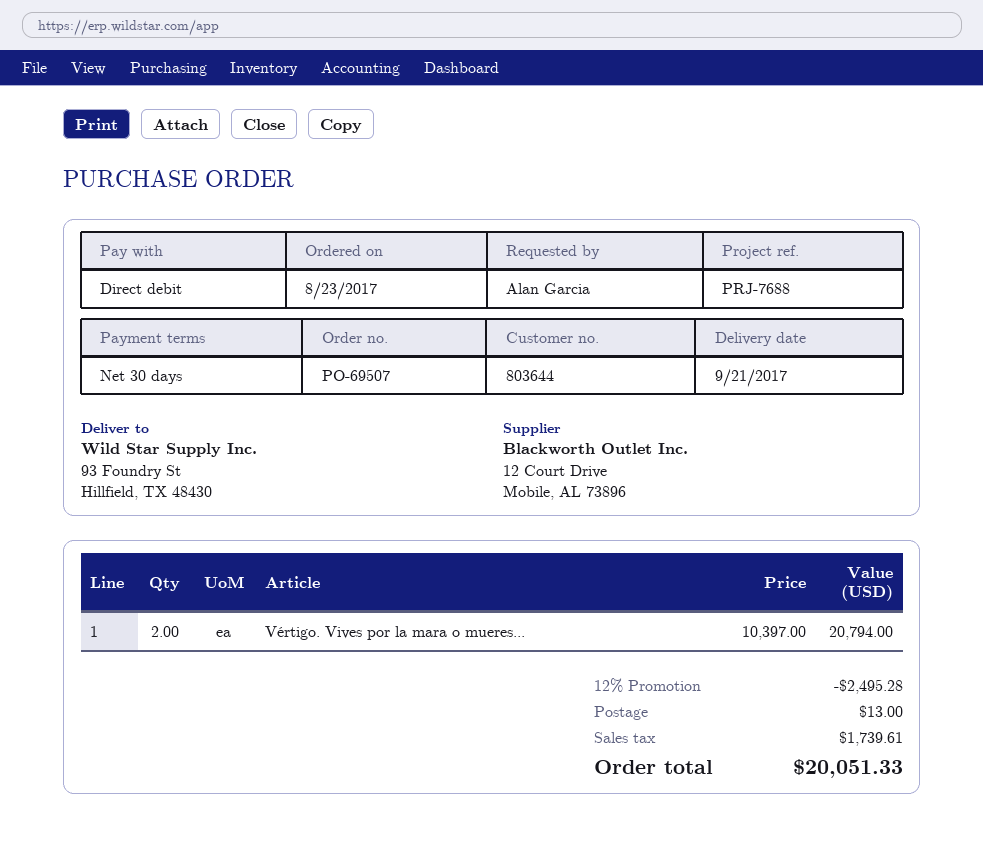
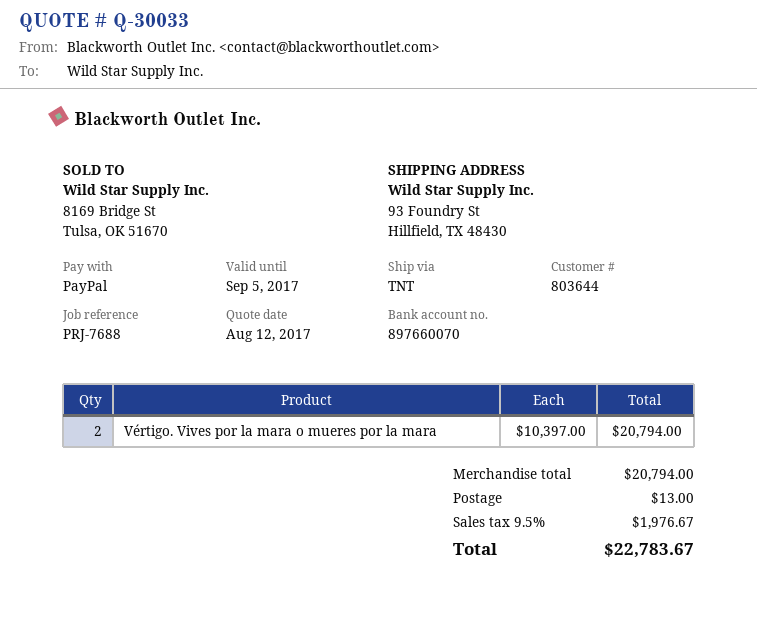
payment method: direct debit -> PayPal
discount: 12% = 2495.28 -> none
tax: 1739.61 -> 1976.67
total: 20051.33 -> 22783.67

